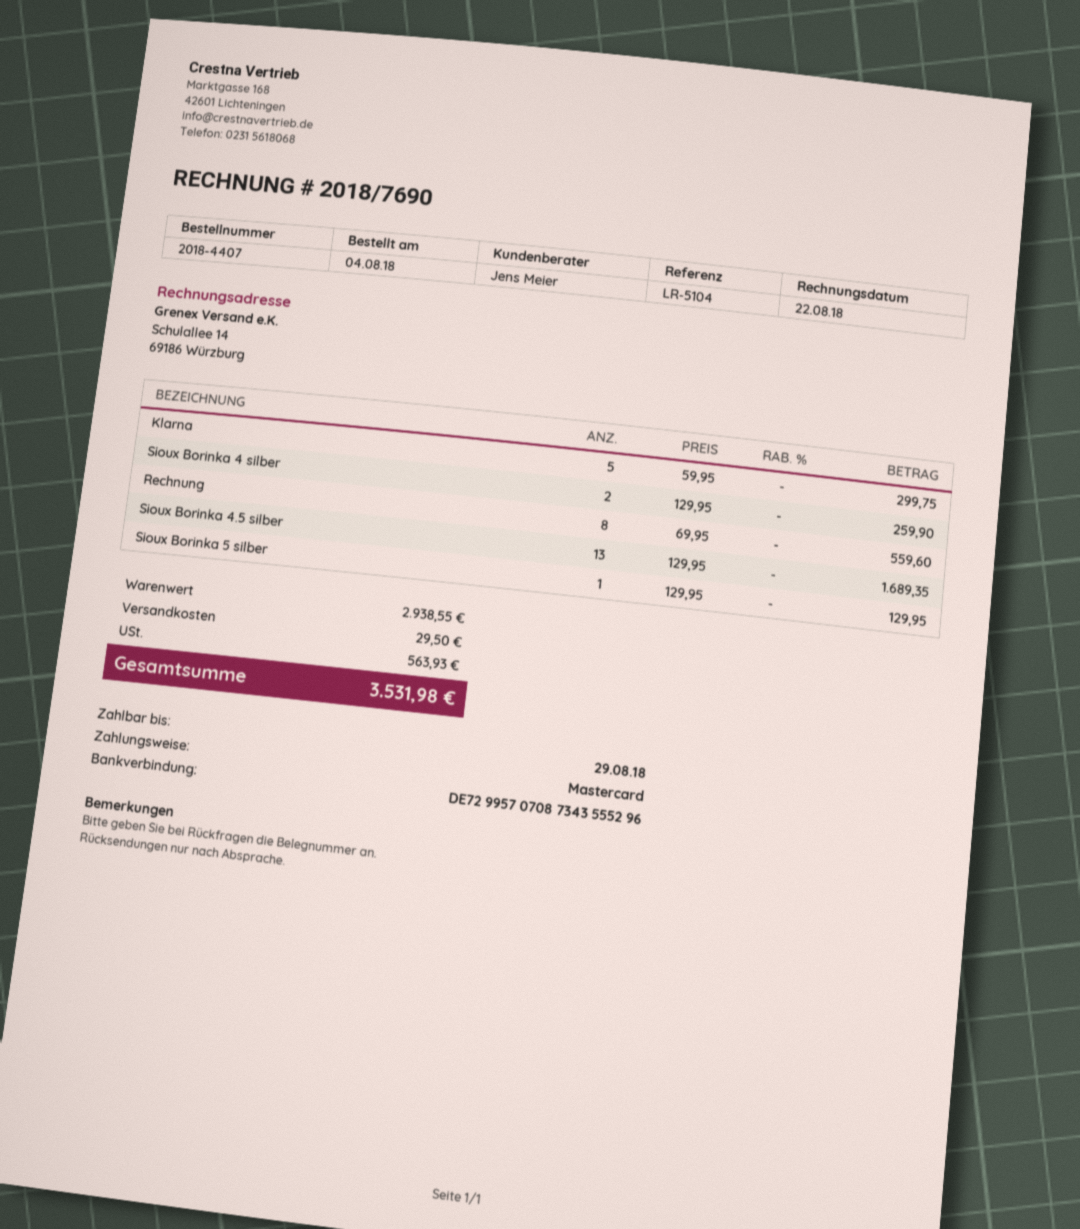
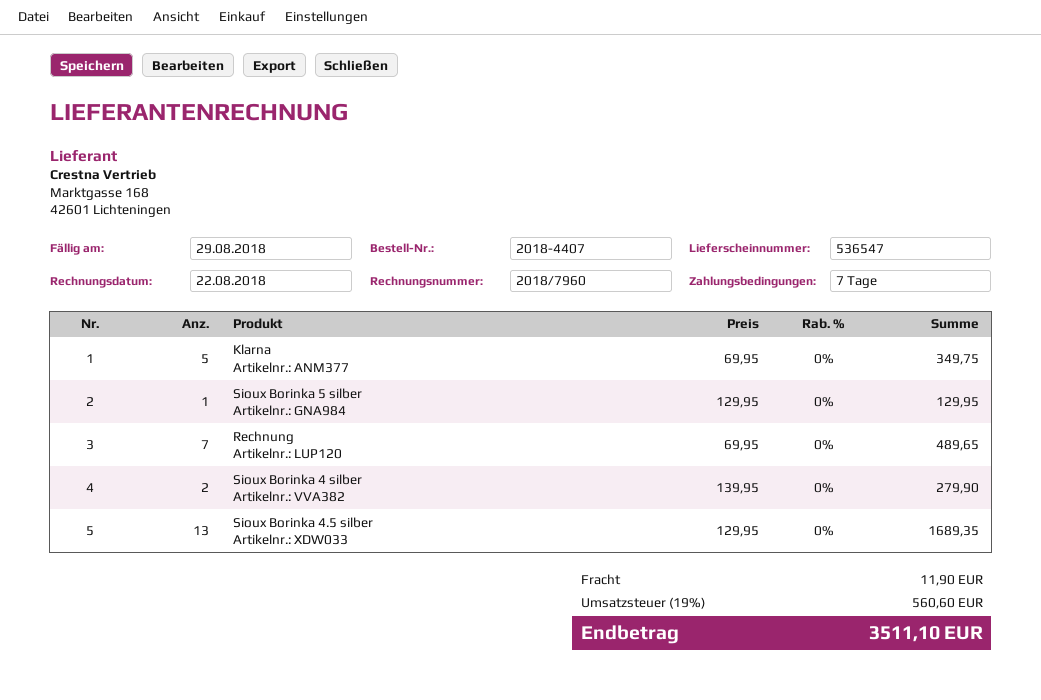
invoice number: 2018/7690 -> 2018/7960
Klarna: 5 x 59.95 = 299.75 -> 5 x 69.95 = 349.75
Sioux Borinka 4 silber: 2 x 129.95 = 259.90 -> 2 x 139.95 = 279.90
Rechnung: 8 x 69.95 = 559.60 -> 7 x 69.95 = 489.65
shipping: 29.50 -> 11.90
tax: 563.93 -> 560.60
total: 3531.98 -> 3511.10

